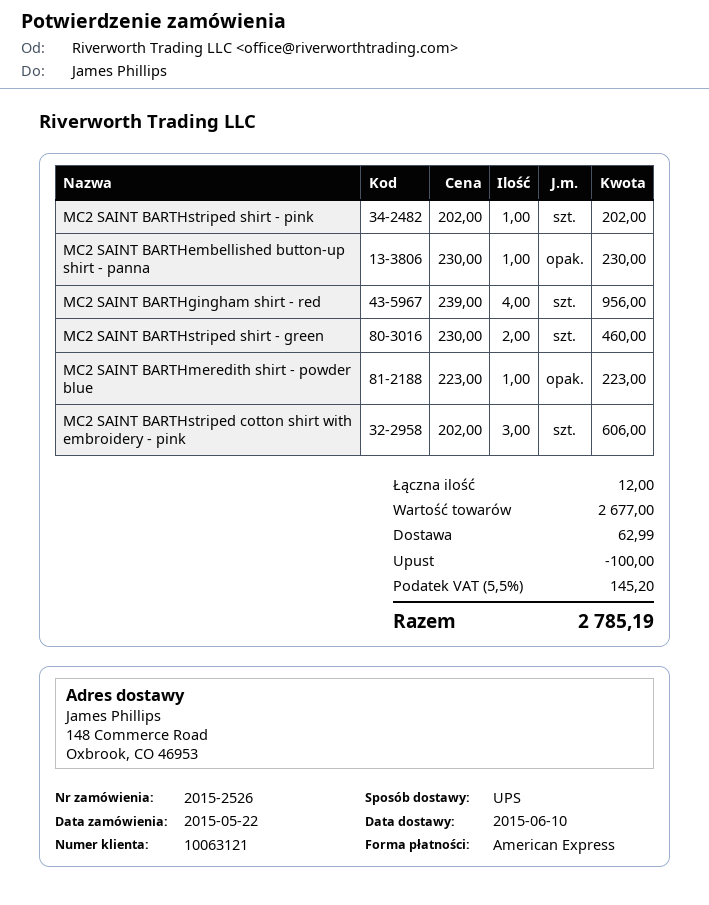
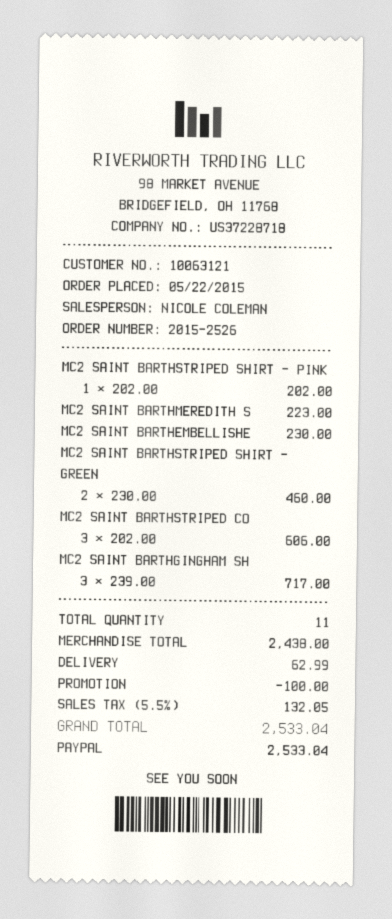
payment method: American Express -> PayPal
MC2 SAINT BARTHgingham shirt - red: 4 x 239.00 = 956.00 -> 3 x 239.00 = 717.00
total quantity: 12 -> 11
subtotal: 2677.00 -> 2438.00
tax: 5.5% = 145.20 -> 5.5% = 132.05
total: 2785.19 -> 2533.04

